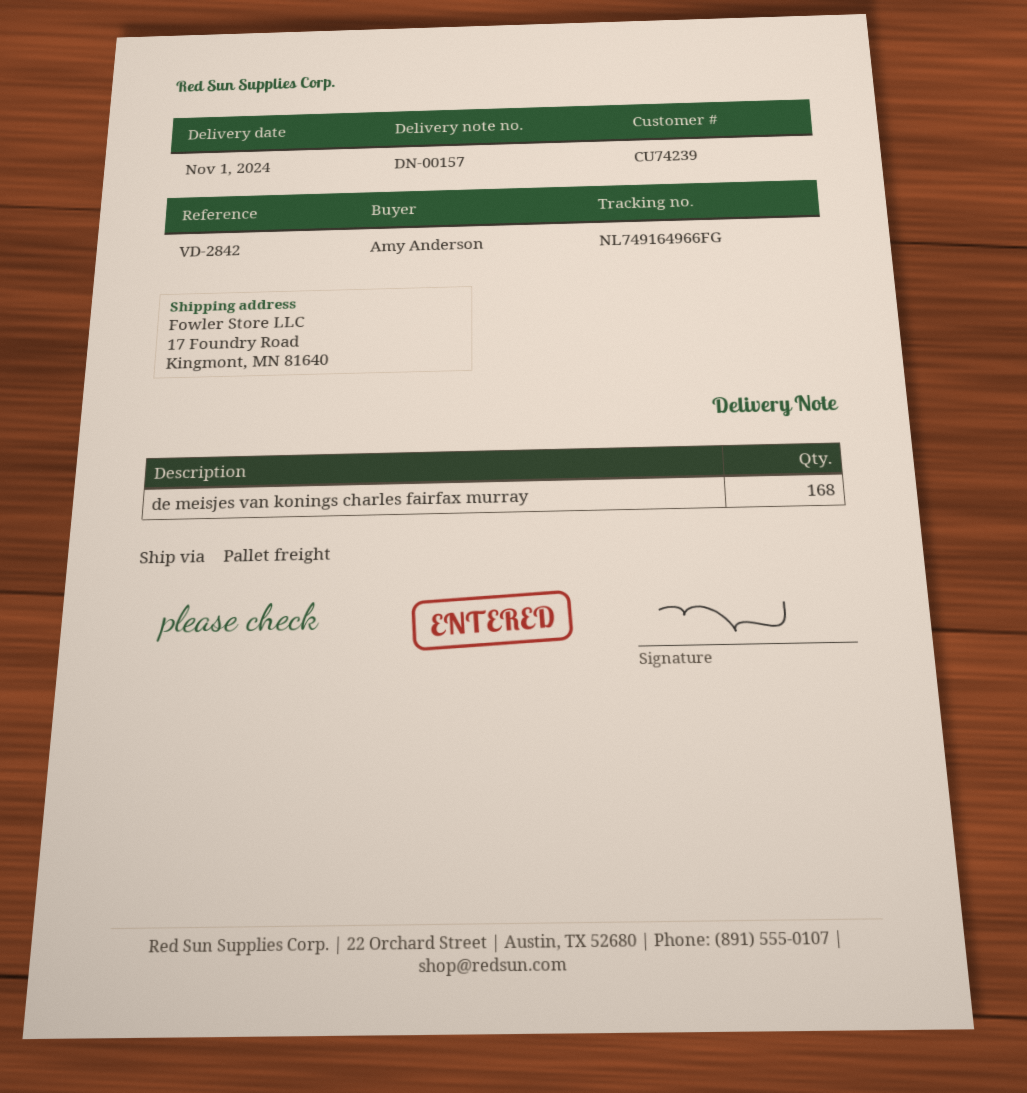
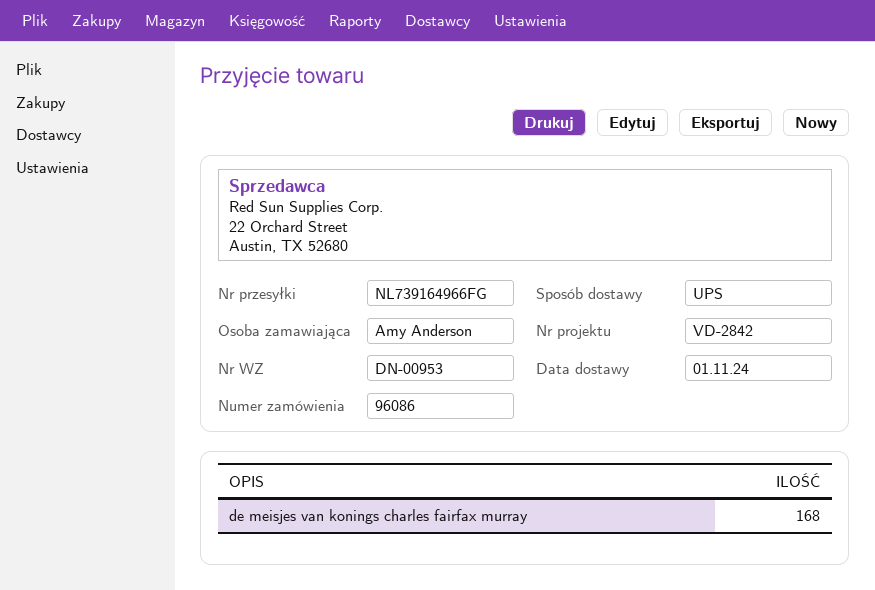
delivery note number: DN-00157 -> DN-00953
shipping method: pallet freight -> UPS
tracking number: NL749164966FG -> NL739164966FG

